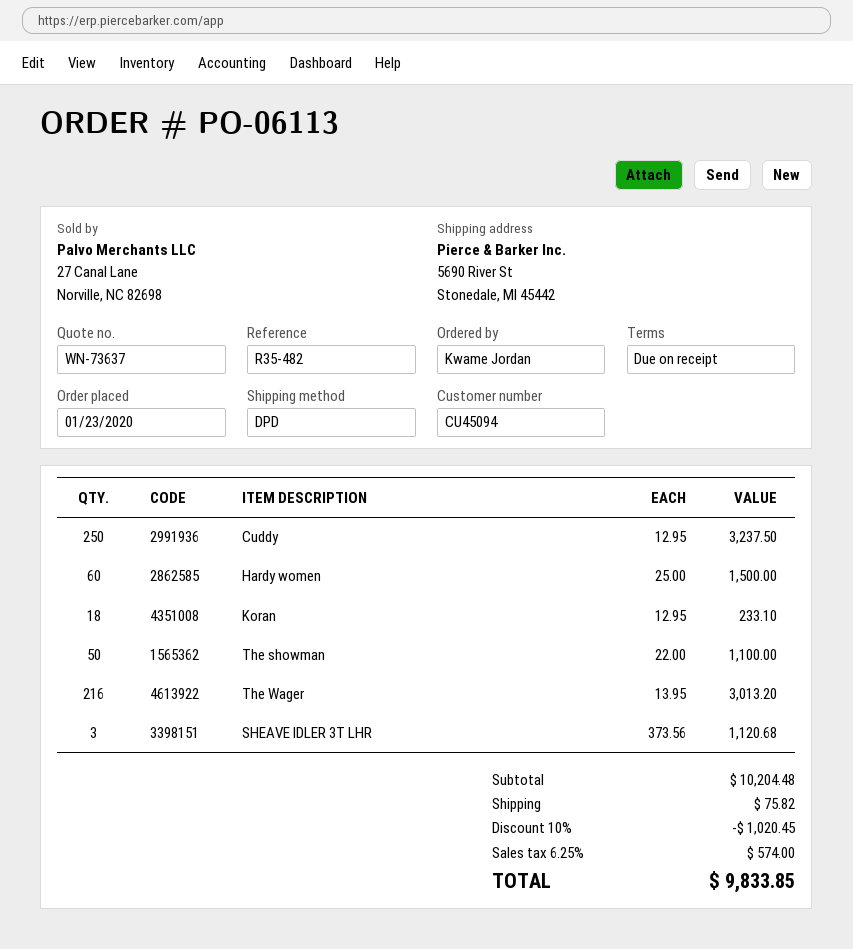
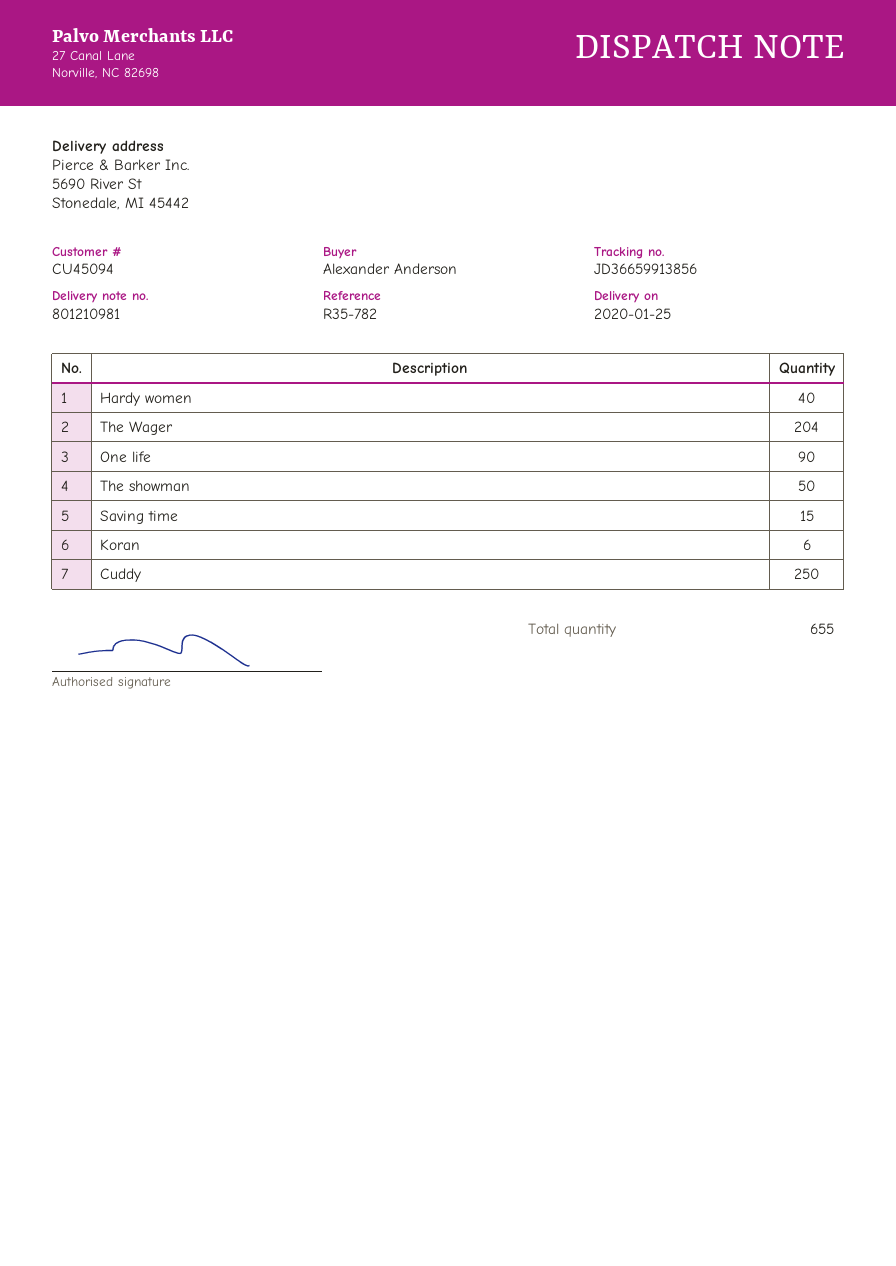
reference: R35-482 -> R35-782
ordered by: Kwame Jordan -> Alexander Anderson
Hardy women: 60 -> 40
Koran: 18 -> 6
The Wager: 216 -> 204
SHEAVE IDLER 3T LHR: 3 -> none
One life: none -> 90
Saving time: none -> 15

